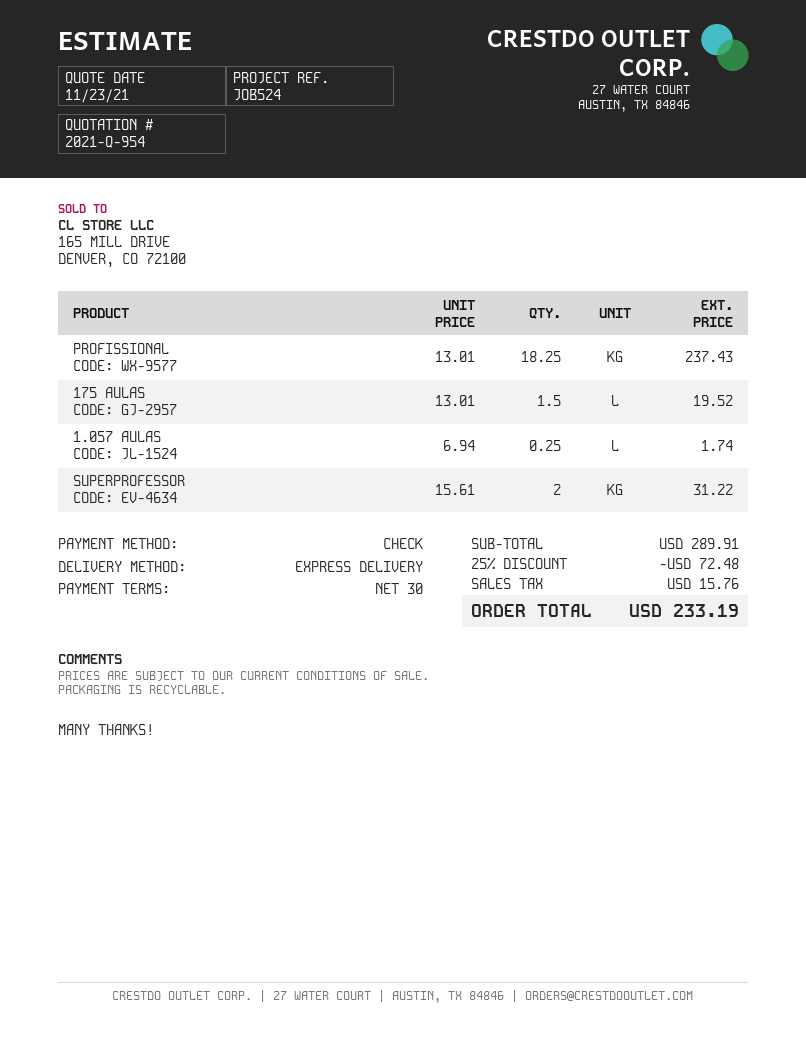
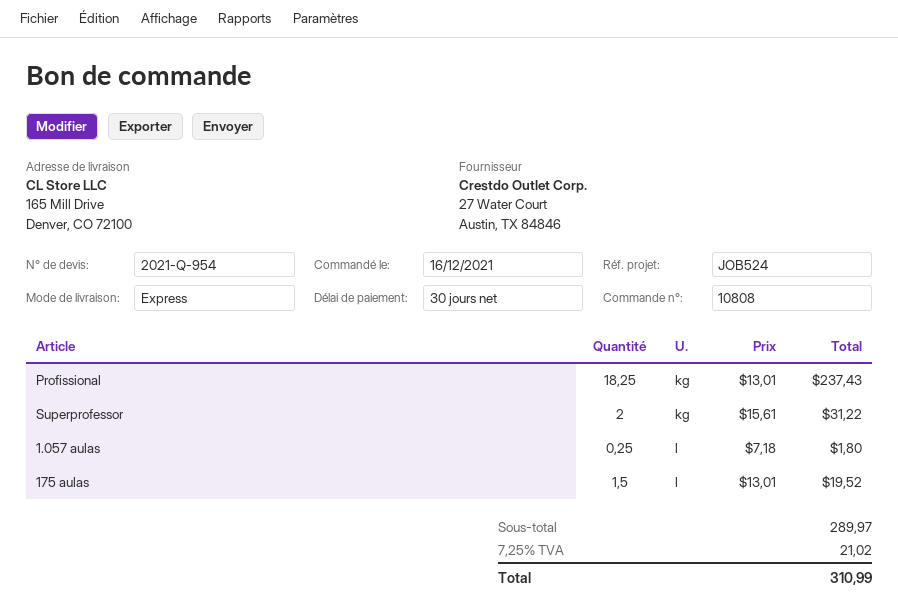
1.057 AULAS: 0.25 x 6.94 = 1.74 -> 0.25 x 7.18 = 1.80
subtotal: 289.91 -> 289.97
discount: 25% = 72.48 -> none
tax: 15.76 -> 21.02
total: 233.19 -> 310.99

